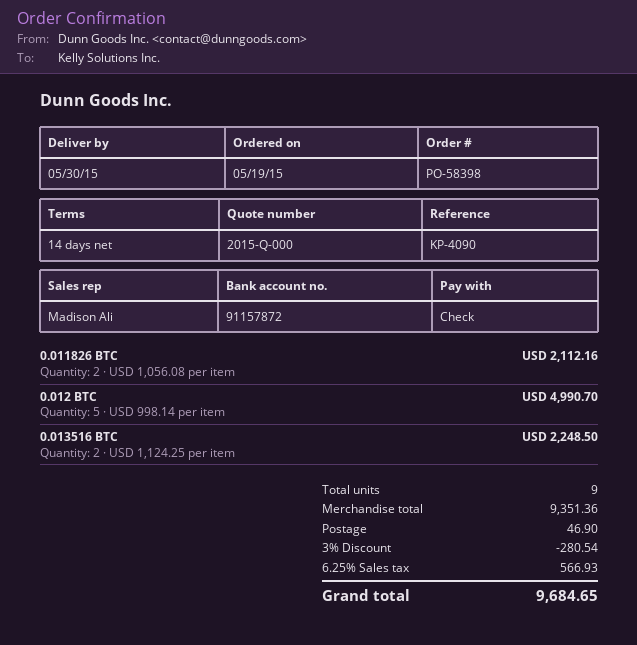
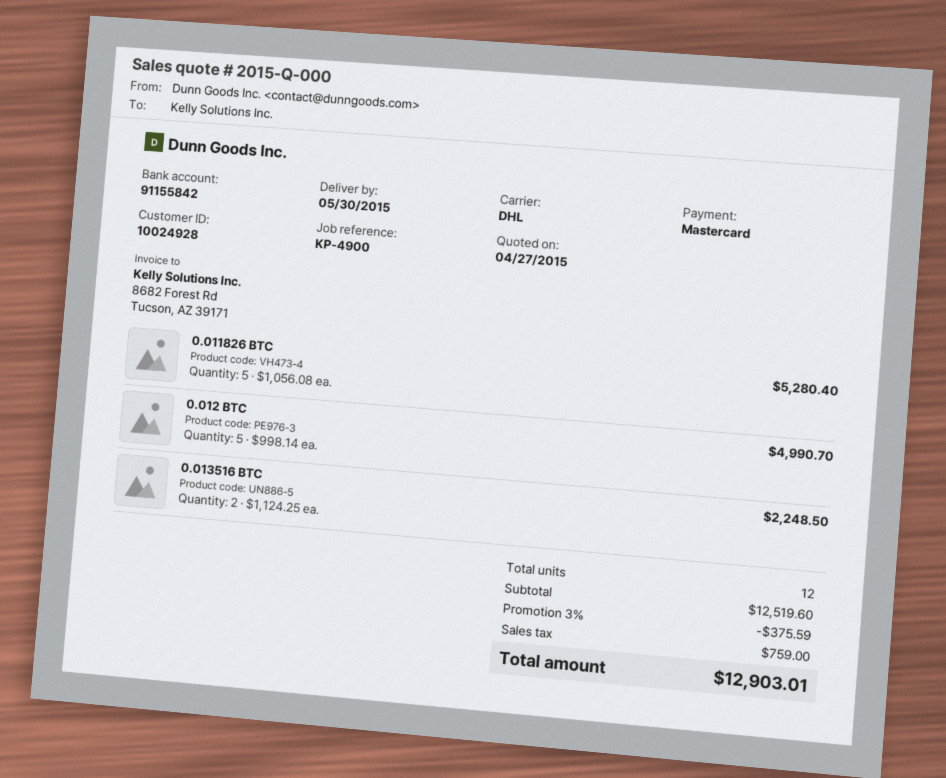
reference: KP-4090 -> KP-4900
payment method: cheque -> Mastercard
bank account: 91157872 -> 91155842
0.011826 BTC: 2 x 1056.08 = 2112.16 -> 5 x 1056.08 = 5280.40
total quantity: 9 -> 12
subtotal: 9351.36 -> 12519.60
discount: 3% = 280.54 -> 3% = 375.59
shipping: 46.90 -> none
tax: 566.93 -> 759.00
total: 9684.65 -> 12903.01

